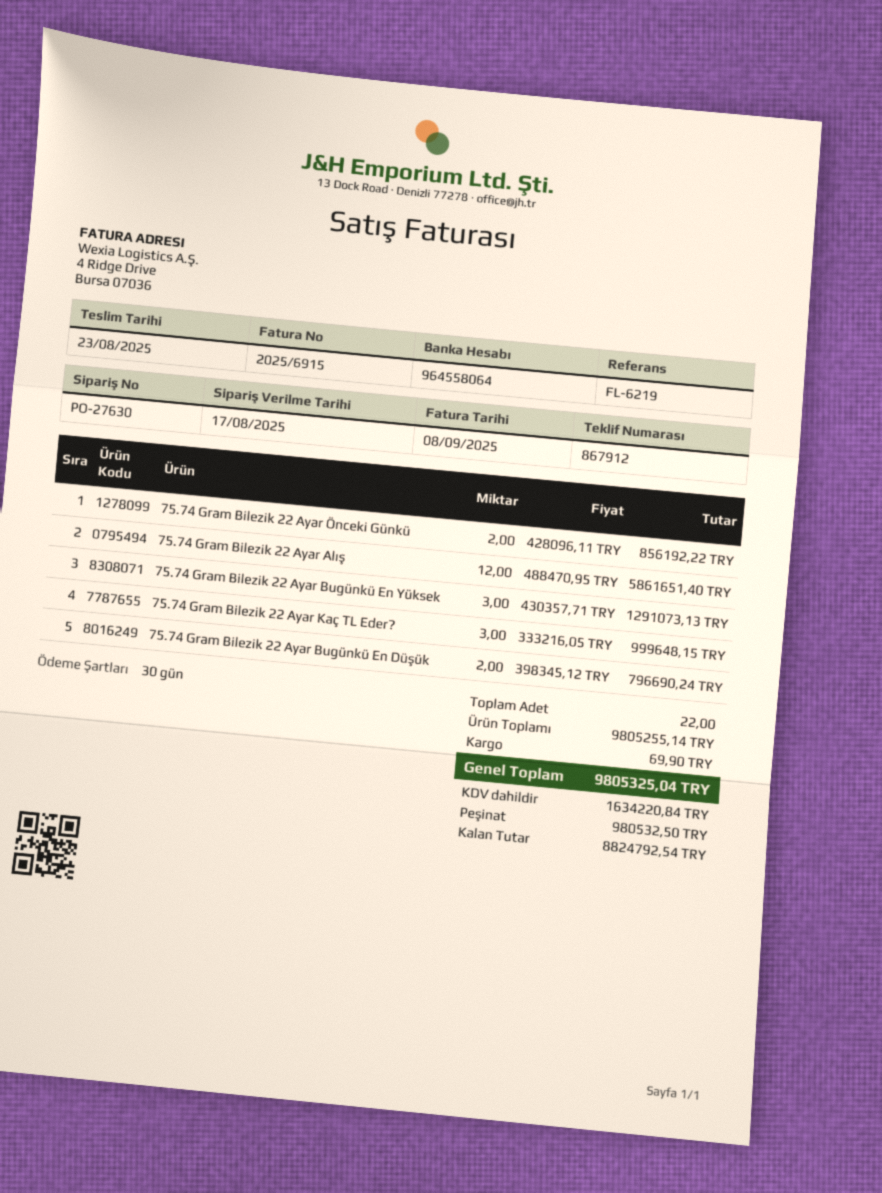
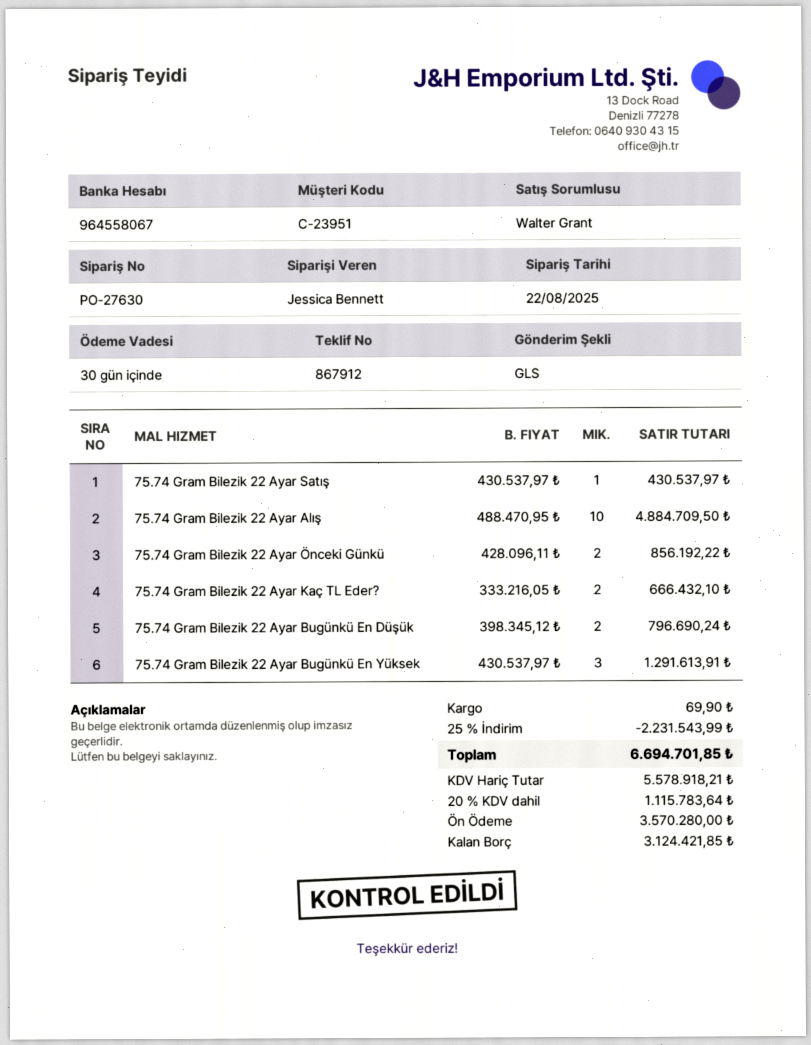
order date: 2025-08-17 -> 2025-08-22
bank account: 964558064 -> 964558067
75.74 Gram Bilezik 22 Ayar Alış: 12 x 488470.95 = 5861651.40 -> 10 x 488470.95 = 4884709.50
75.74 Gram Bilezik 22 Ayar Bugünkü En Yüksek: 3 x 430357.71 = 1291073.13 -> 3 x 430537.97 = 1291613.91
75.74 Gram Bilezik 22 Ayar Kaç TL Eder?: 3 x 333216.05 = 999648.15 -> 2 x 333216.05 = 666432.10
75.74 Gram Bilezik 22 Ayar Satış: none -> 1 x 430537.97 = 430537.97
discount: none -> 25% = 2231543.99
tax: 1634220.84 -> 1115783.64
total: 9805325.04 -> 6694701.85
deposit: 980532.50 -> 3570280.00
balance: 8824792.54 -> 3124421.85

